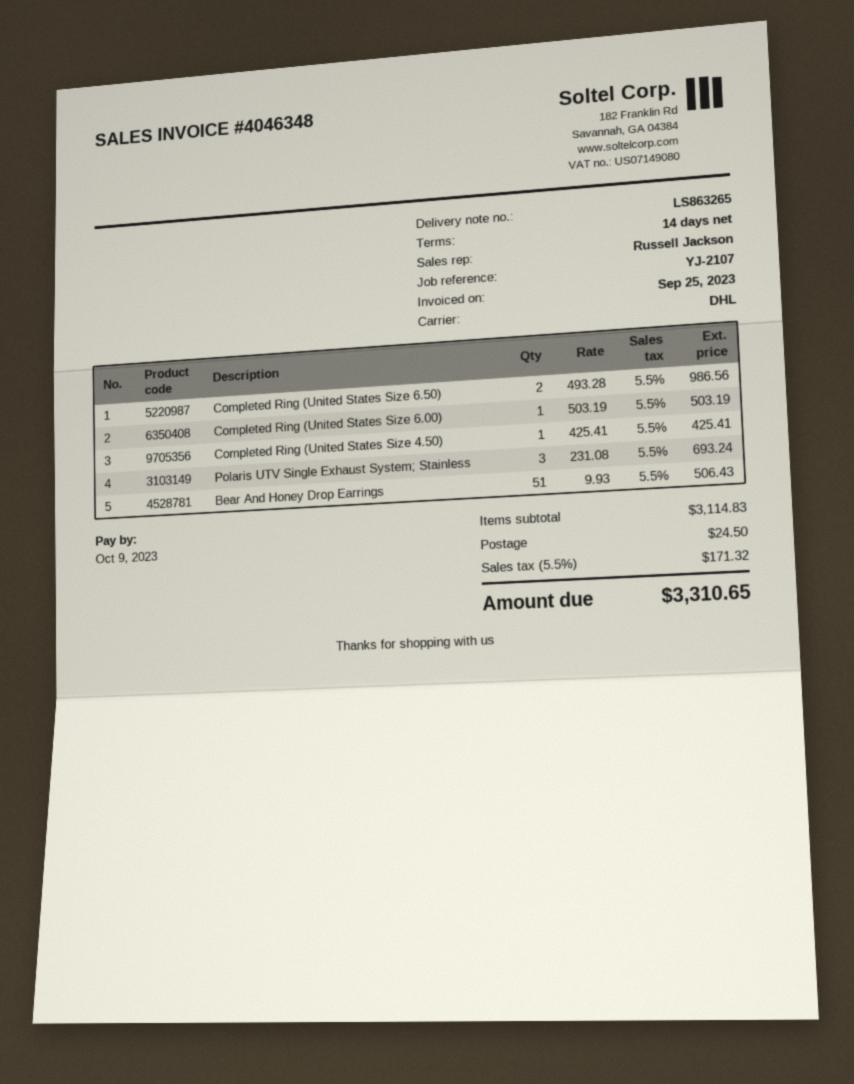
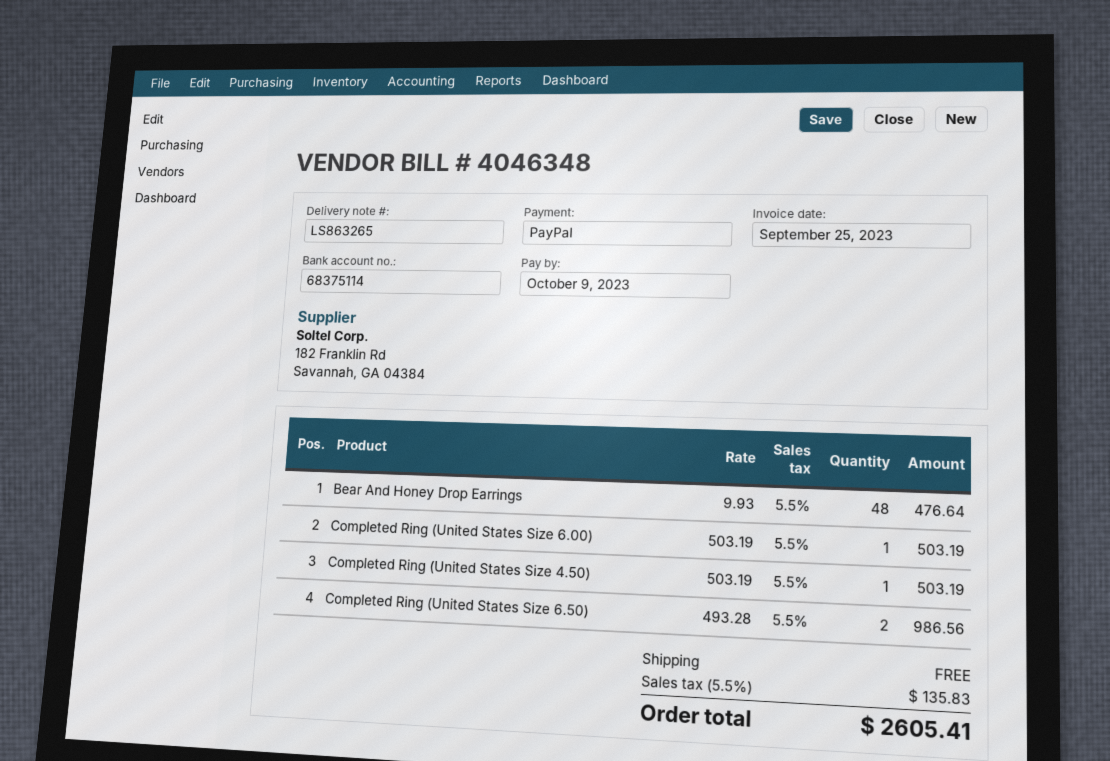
Completed Ring (United States Size 4.50): 1 x 425.41 = 425.41 -> 1 x 503.19 = 503.19
Polaris UTV Single Exhaust System; Stainless: 3 x 231.08 = 693.24 -> none
Bear And Honey Drop Earrings: 51 x 9.93 = 506.43 -> 48 x 9.93 = 476.64
shipping: 24.50 -> 0.00
tax: 5.5% = 171.32 -> 5.5% = 135.83
total: 3310.65 -> 2605.41

